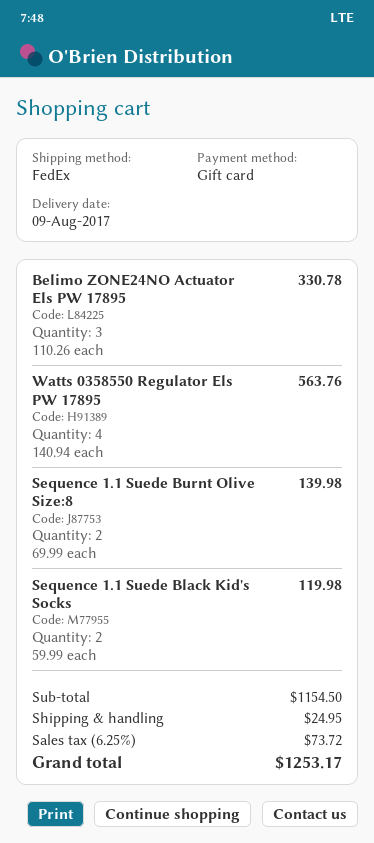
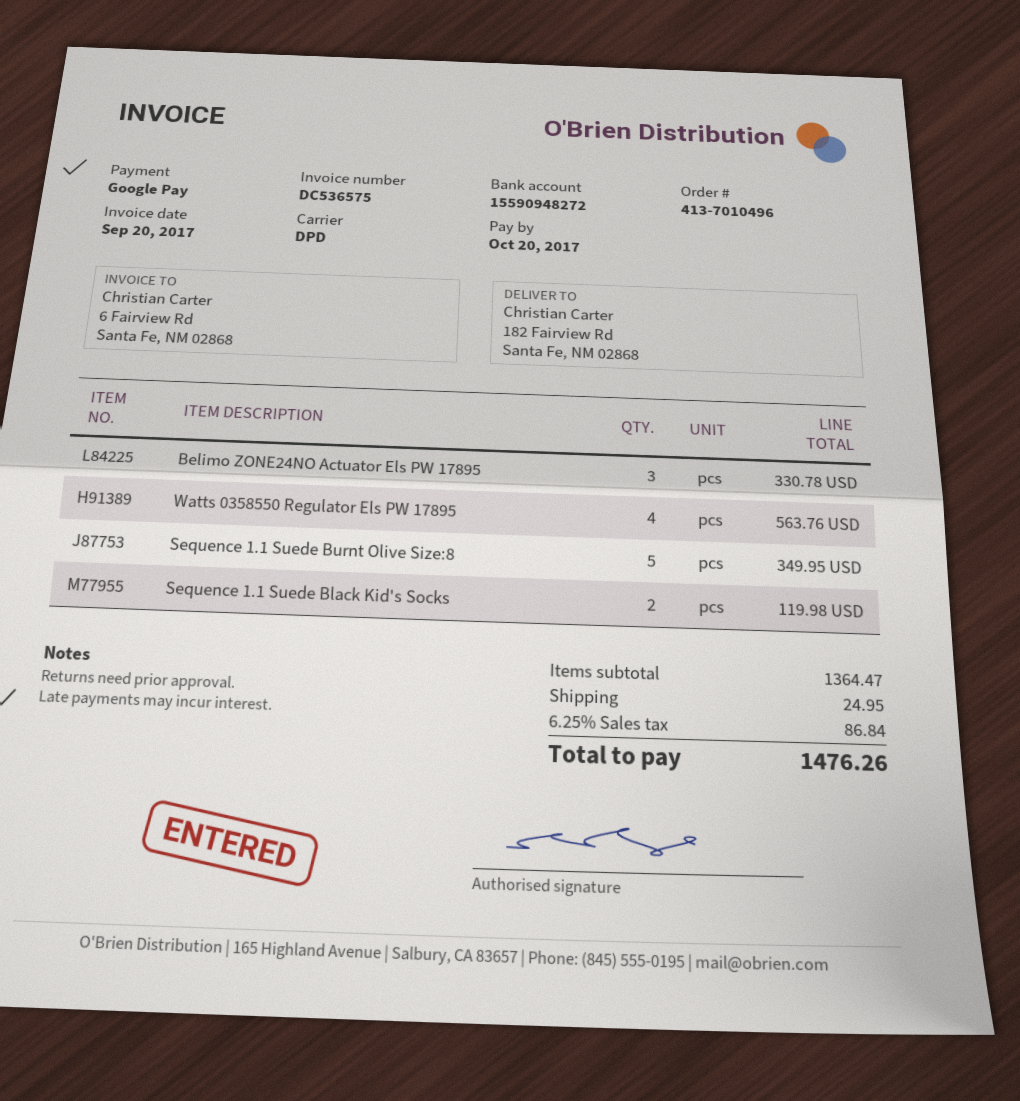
payment method: gift card -> Google Pay
shipping method: FedEx -> DPD
Sequence 1.1 Suede Burnt Olive Size:8: 2 for 139.98 -> 5 for 349.95
subtotal: 1154.50 -> 1364.47
tax: 6.25% = 73.72 -> 6.25% = 86.84
total: 1253.17 -> 1476.26

